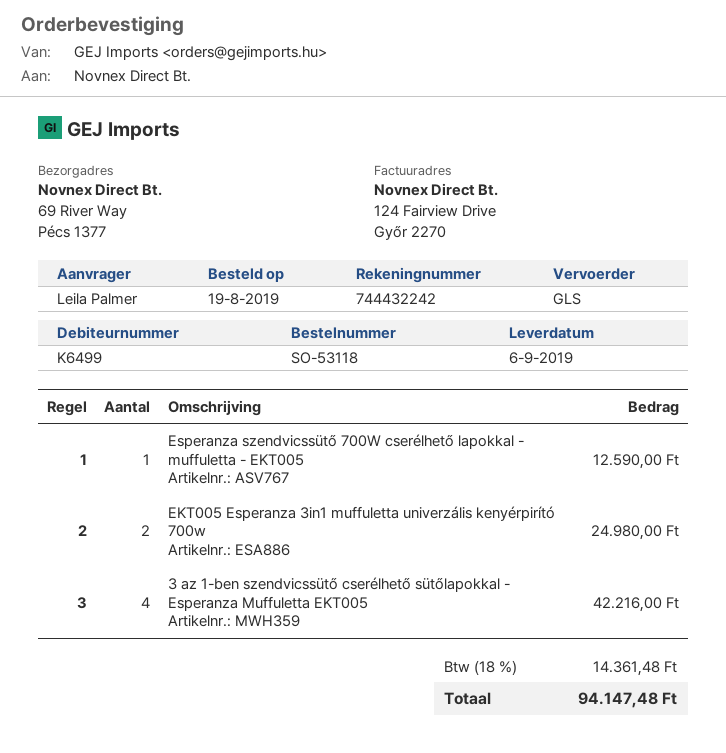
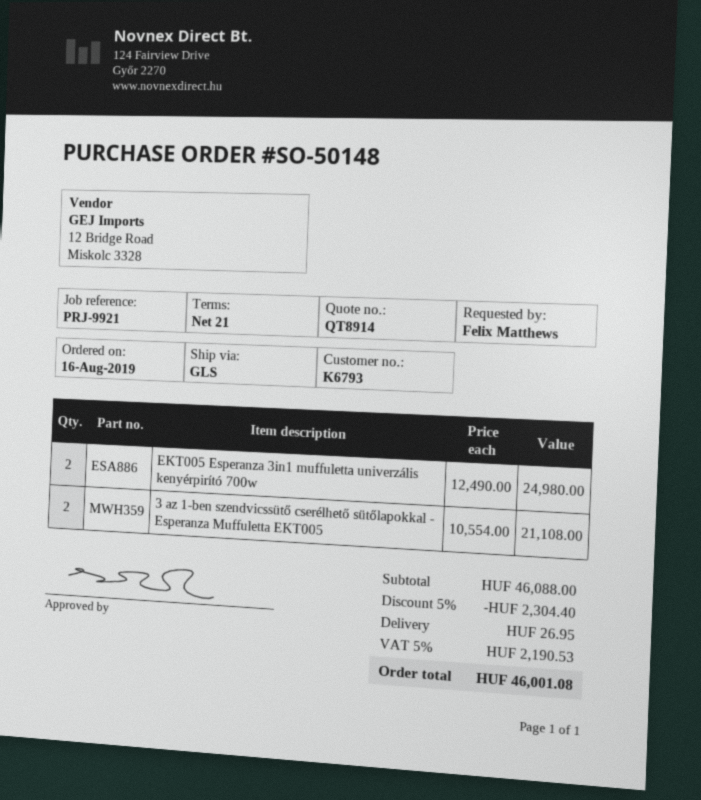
order number: SO-53118 -> SO-50148
order date: 2019-08-19 -> 2019-08-16
customer number: K6499 -> K6793
ordered by: Leila Palmer -> Felix Matthews
Esperanza szendvicssütő 700W cserélhető lapokkal - muffuletta - EKT005: 1 for 12590.00 -> none
3 az 1-ben szendvicssütő cserélhető sütőlapokkal - Esperanza Muffuletta EKT005: 4 for 42216.00 -> 2 for 21108.00
discount: none -> 5% = 2304.40
shipping: none -> 26.95
tax: 18% = 14361.48 -> 5% = 2190.53
total: 94147.48 -> 46001.08

